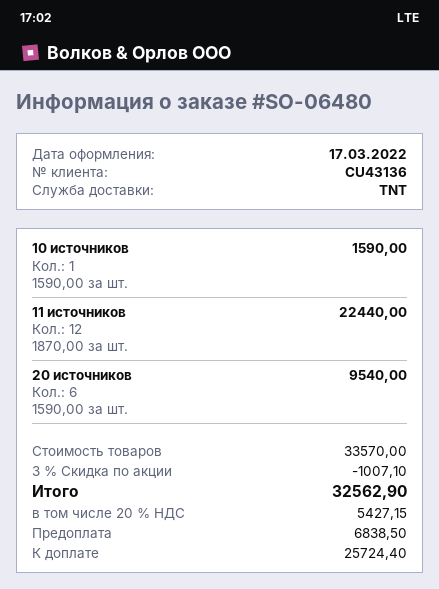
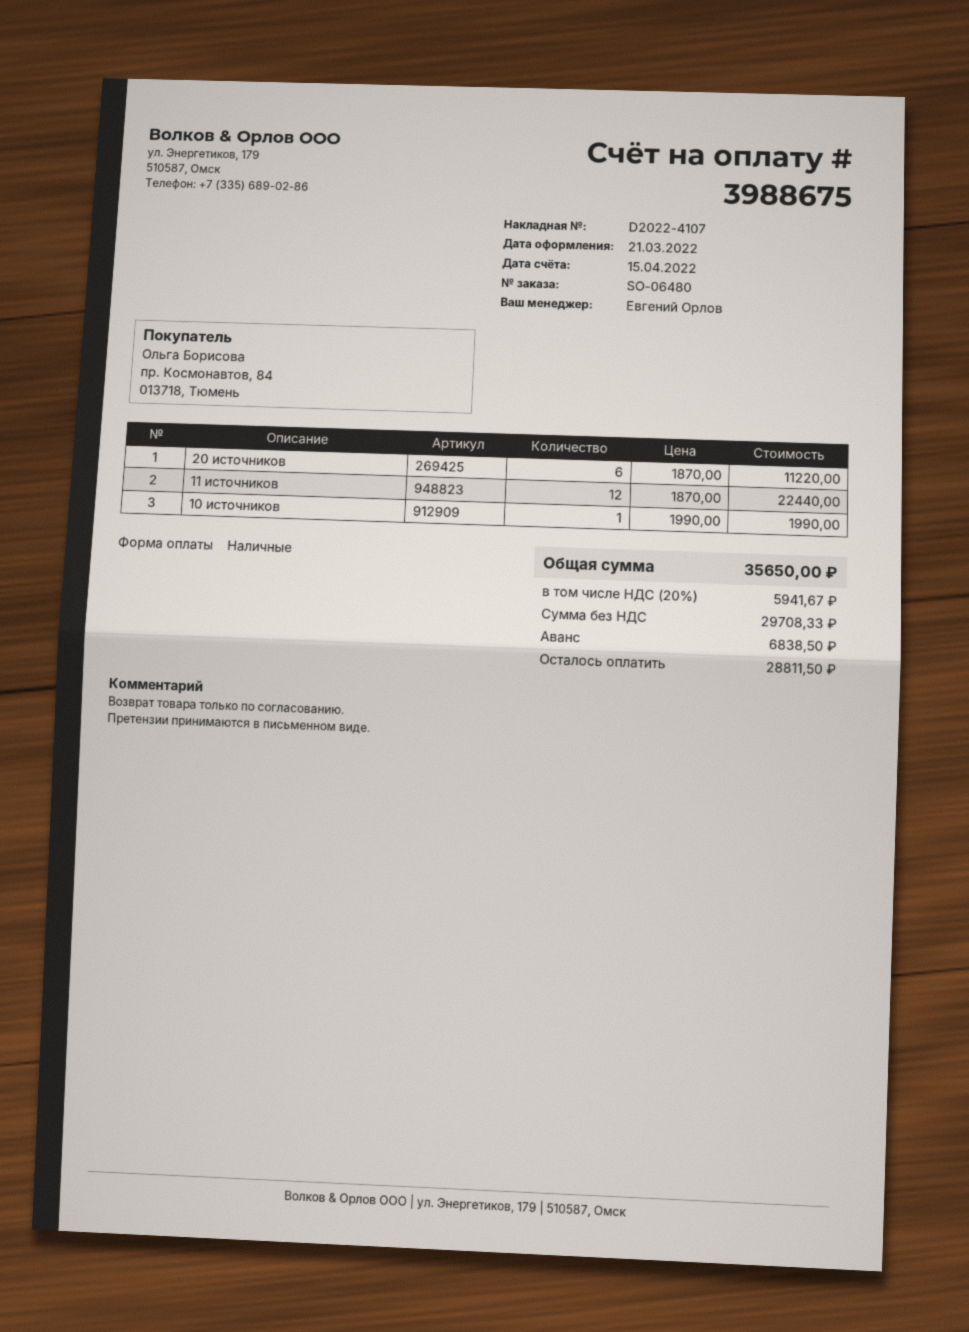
order date: 2022-03-17 -> 2022-03-21
10 источников: 1 x 1590.00 = 1590.00 -> 1 x 1990.00 = 1990.00
20 источников: 6 x 1590.00 = 9540.00 -> 6 x 1870.00 = 11220.00
discount: 3% = 1007.10 -> none
tax: 20% = 5427.15 -> 20% = 5941.67
total: 32562.90 -> 35650.00
balance: 25724.40 -> 28811.50

